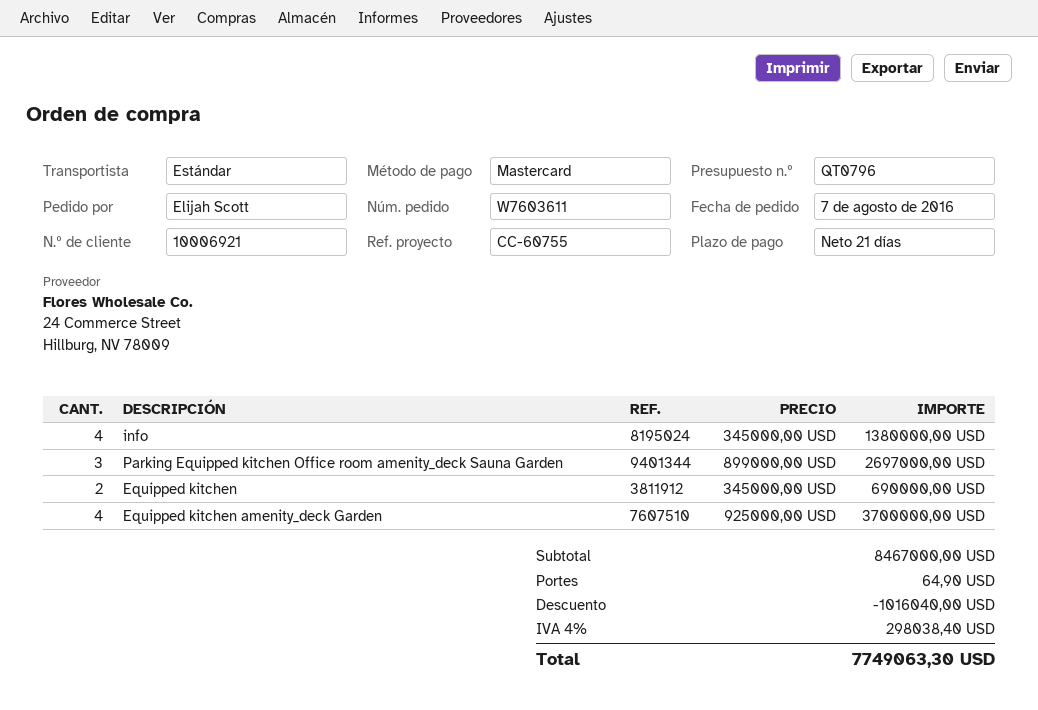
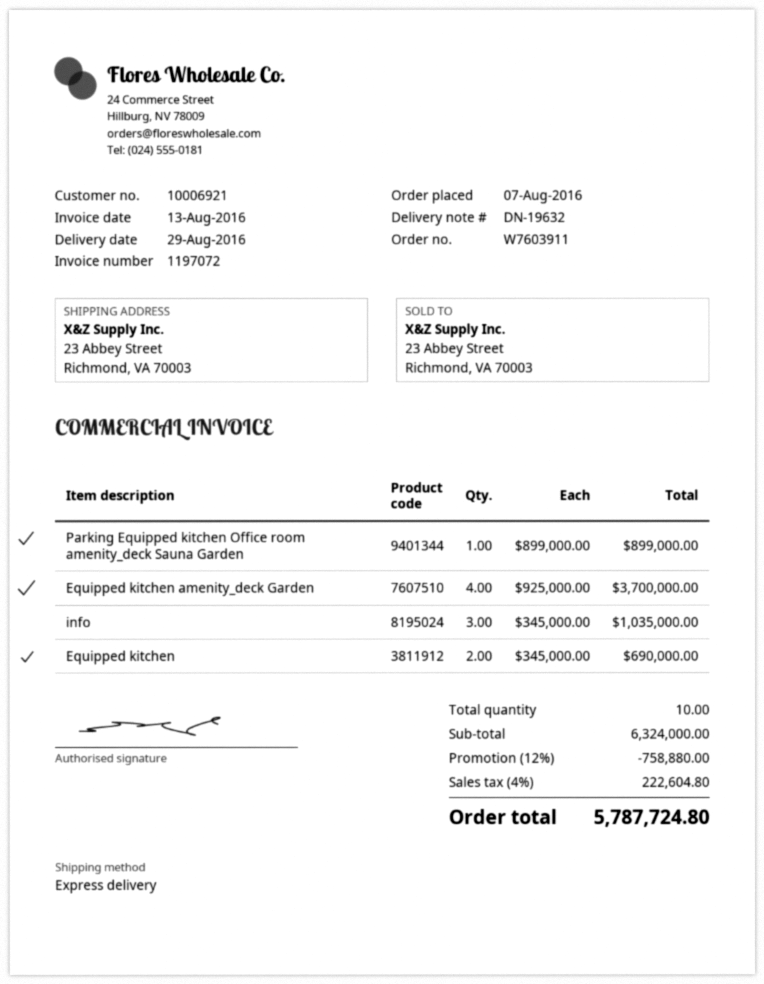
order number: W7603611 -> W7603911
shipping method: standard -> express
info: 4 x 345000.00 = 1380000.00 -> 3 x 345000.00 = 1035000.00
Parking Equipped kitchen Office room amenity_deck Sauna Garden: 3 x 899000.00 = 2697000.00 -> 1 x 899000.00 = 899000.00
subtotal: 8467000.00 -> 6324000.00
discount: 1016040.00 -> 758880.00
shipping: 64.90 -> none
tax: 4% = 298038.40 -> 4% = 222604.80
total: 7749063.30 -> 5787724.80

